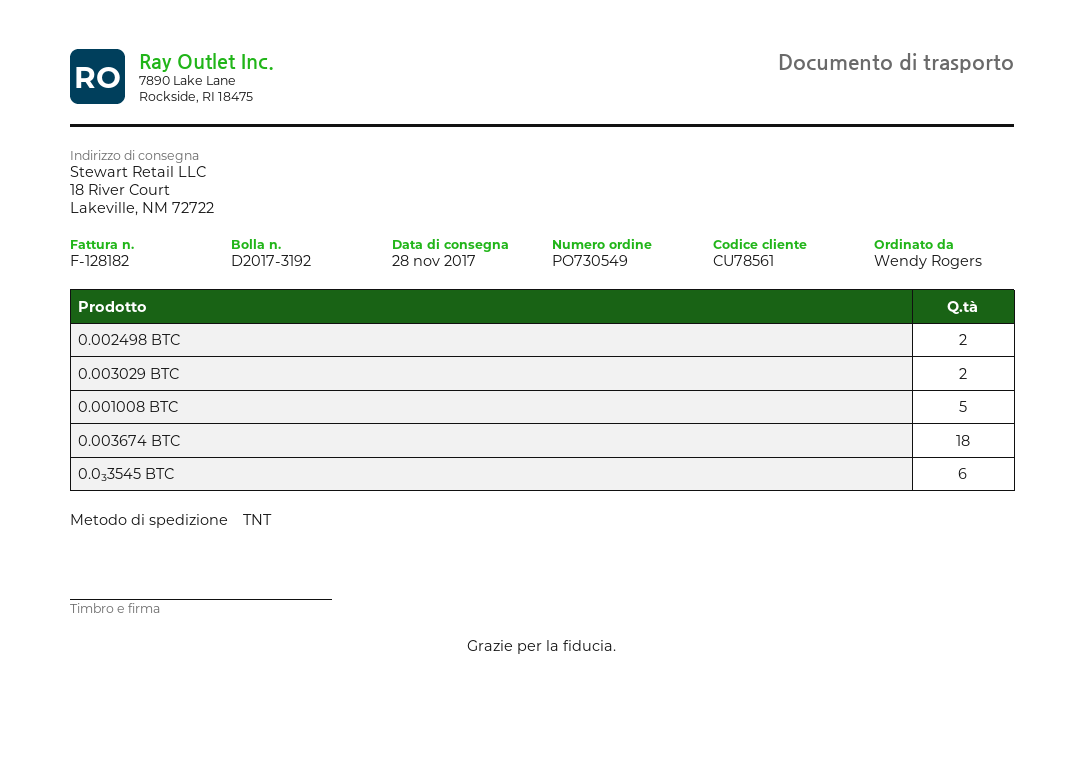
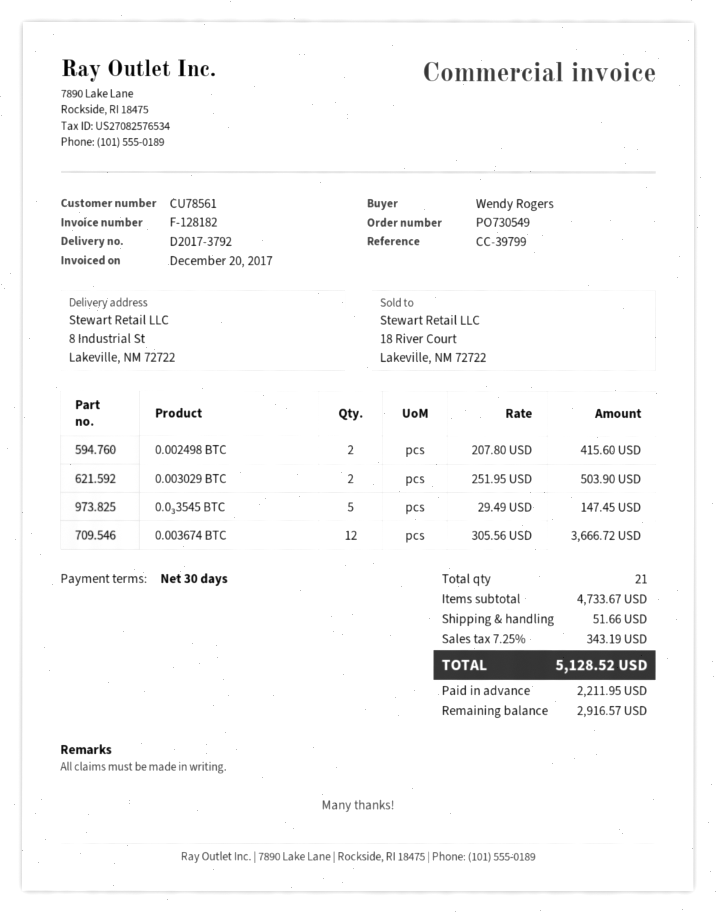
delivery note number: D2017-3192 -> D2017-3792
ship to: 18 River Court, Lakeville, NM 72722 -> 8 Industrial St, Lakeville, NM 72722
0.001008 BTC: 5 -> none
0.003674 BTC: 18 -> 12
0.0₃3545 BTC: 6 -> 5

